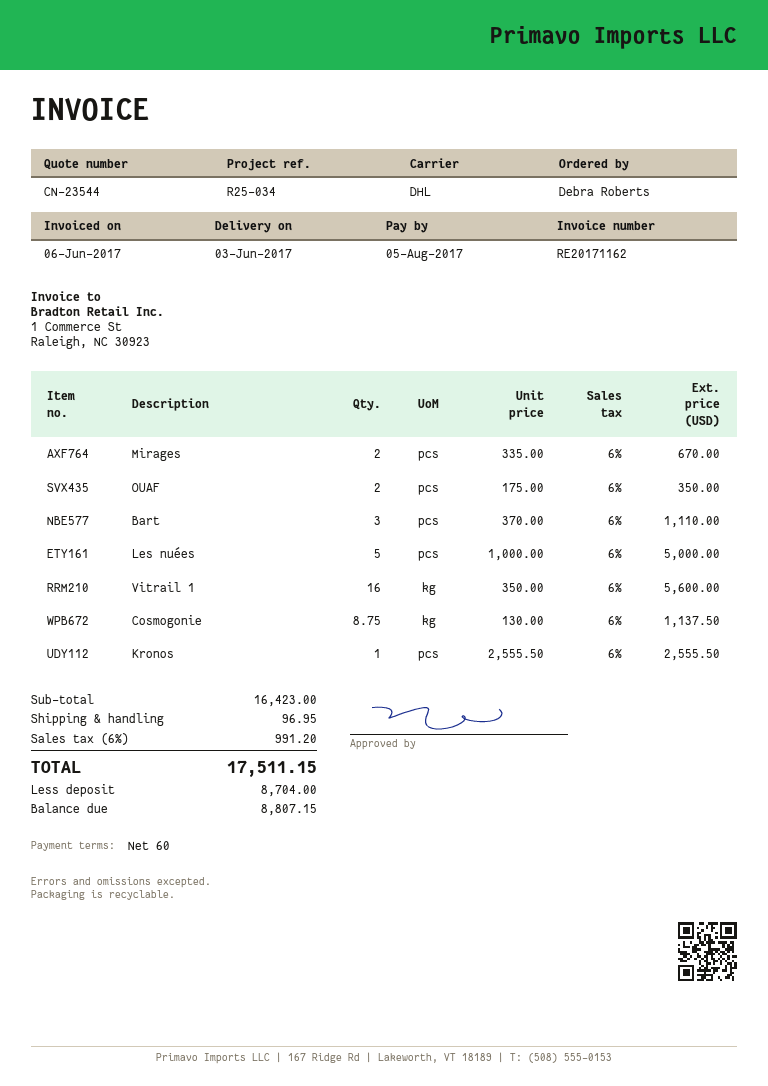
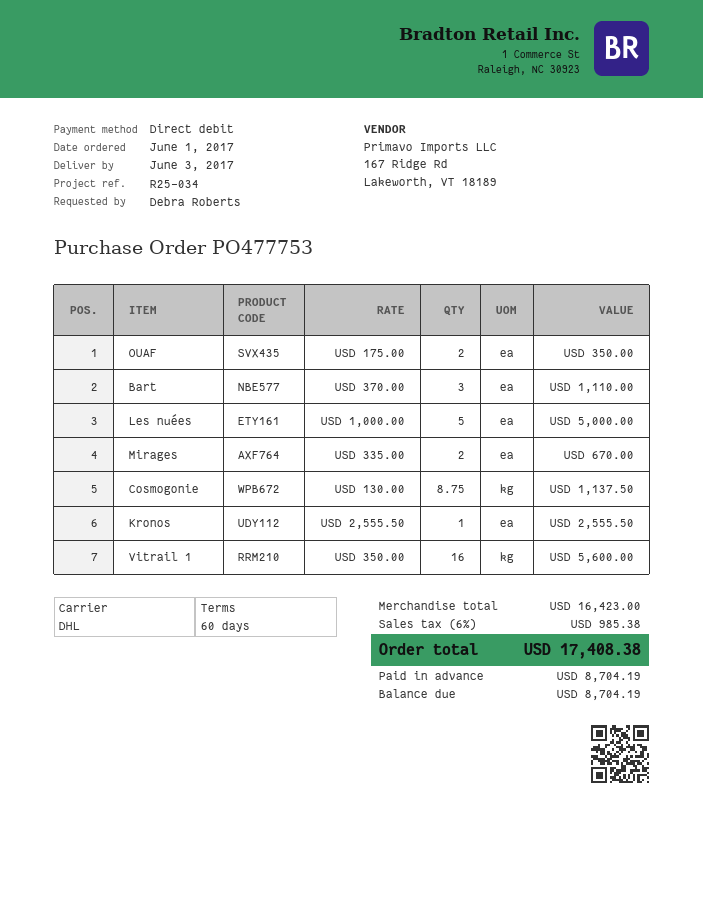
shipping: 96.95 -> none
tax: 6% = 991.20 -> 6% = 985.38
total: 17511.15 -> 17408.38
deposit: 8704.00 -> 8704.19
balance: 8807.15 -> 8704.19

